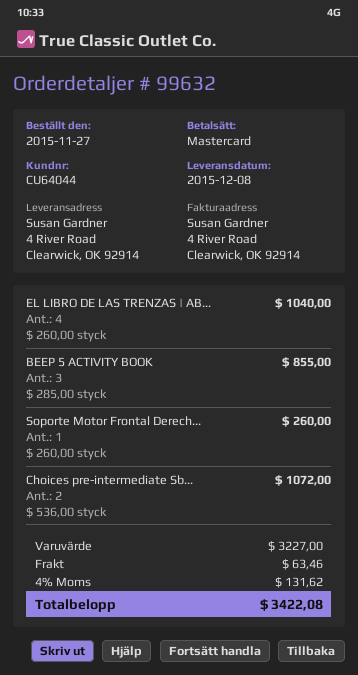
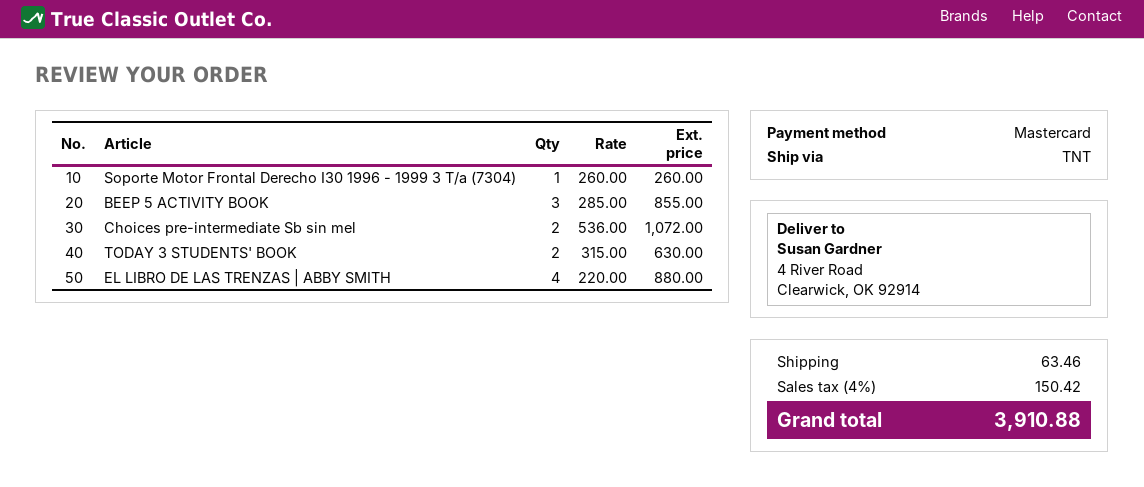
EL LIBRO DE LAS TRENZAS | AB...: 4 x 260.00 = 1040.00 -> 4 x 220.00 = 880.00
TODAY 3 STUDENTS' BOOK: none -> 2 x 315.00 = 630.00
tax: 4% = 131.62 -> 4% = 150.42
total: 3422.08 -> 3910.88

